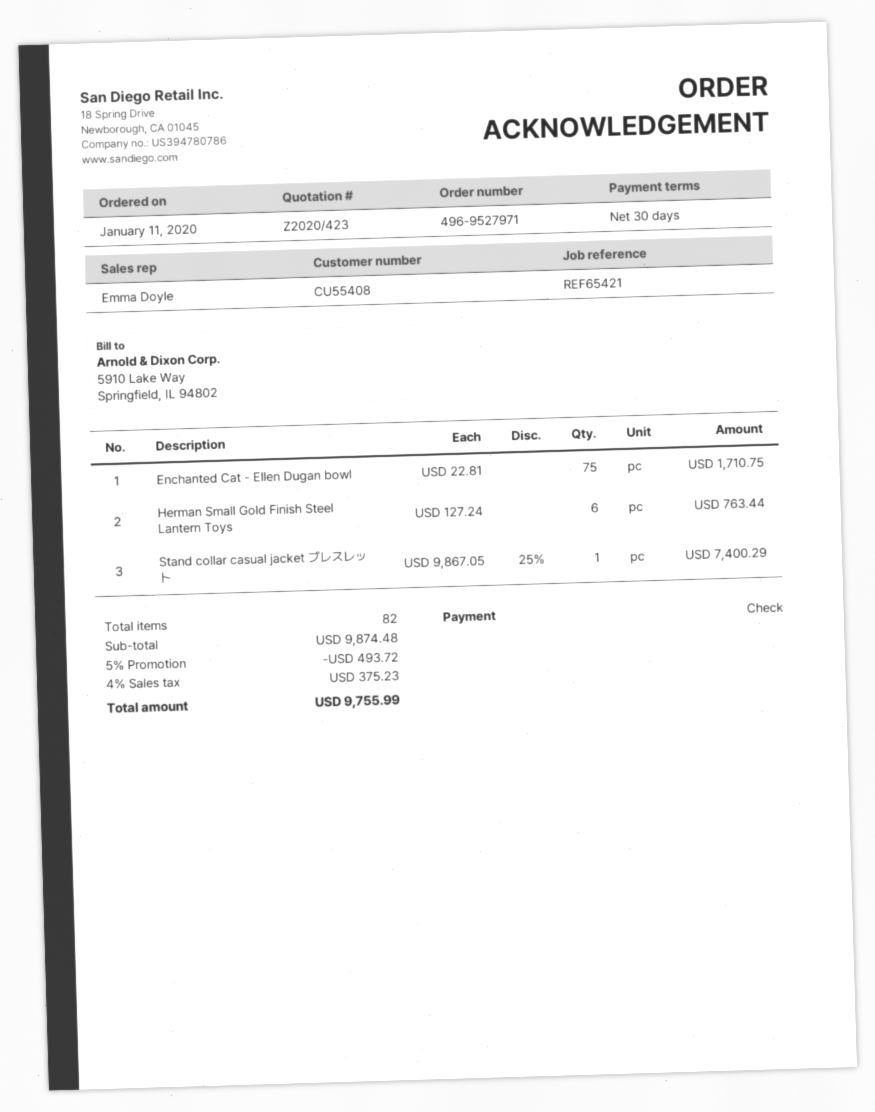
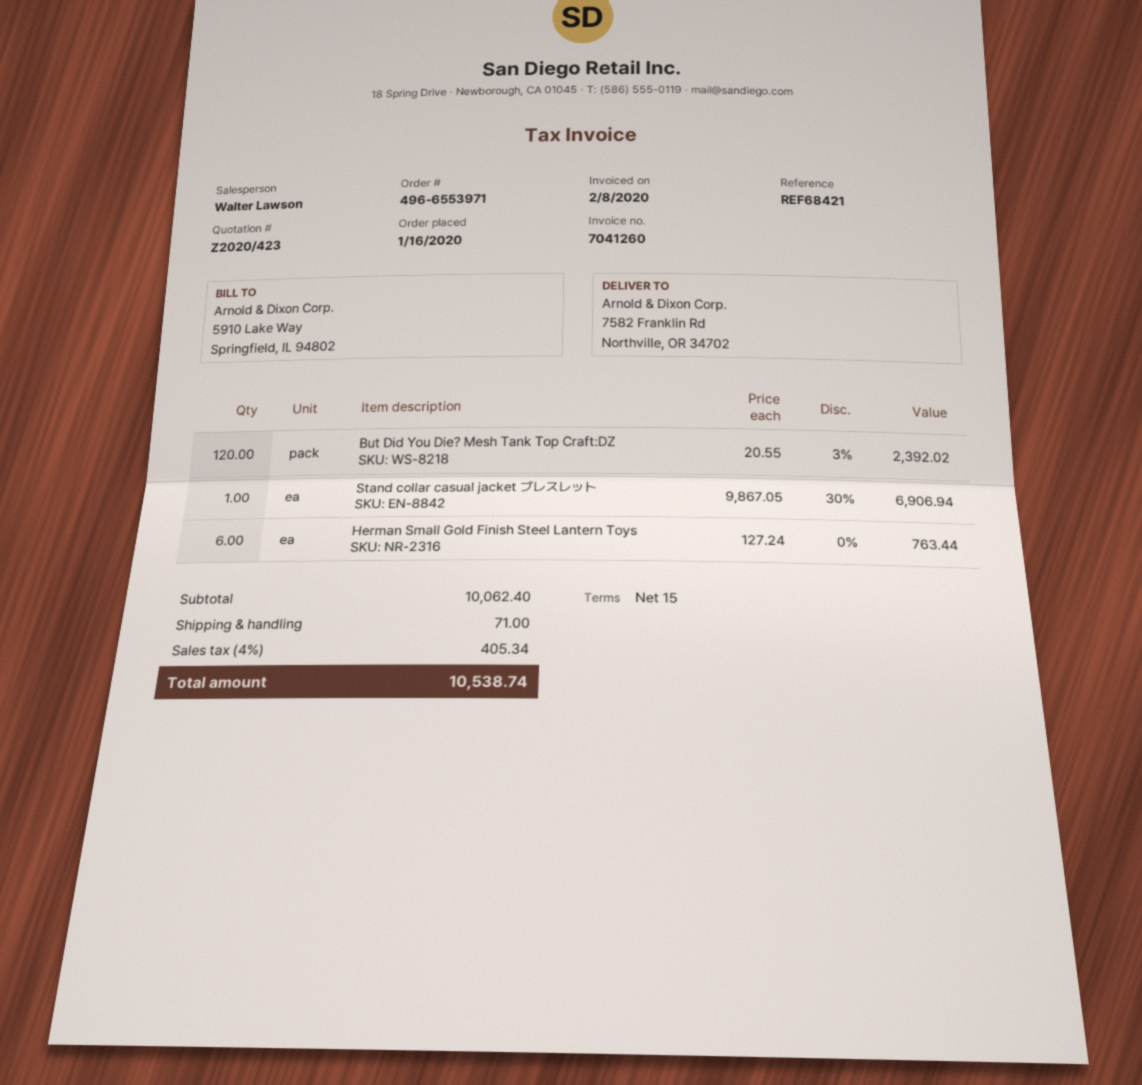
order number: 496-9527971 -> 496-6553971
order date: 2020-01-11 -> 2020-01-16
payment terms: 30 days -> 15 days
reference: REF65421 -> REF68421
sales rep: Emma Doyle -> Walter Lawson
Enchanted Cat - Ellen Dugan bowl: 75 x 22.81 = 1710.75 -> none
Stand collar casual jacket ブレスレット: 1 x 9867.05 - 25% = 7400.29 -> 1 x 9867.05 - 30% = 6906.94
But Did You Die? Mesh Tank Top Craft:DZ: none -> 120 x 20.55 - 3% = 2392.02
subtotal: 9874.48 -> 10062.40
discount: 5% = 493.72 -> none
shipping: none -> 71.00
tax: 4% = 375.23 -> 4% = 405.34
total: 9755.99 -> 10538.74

